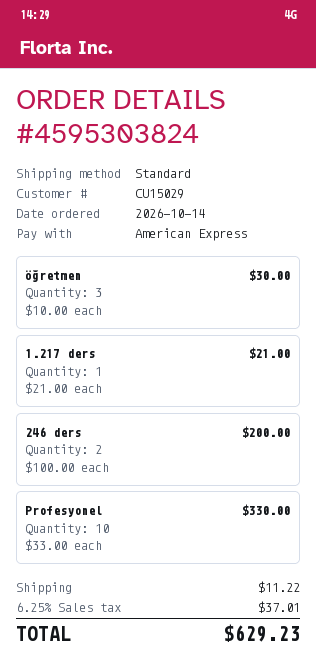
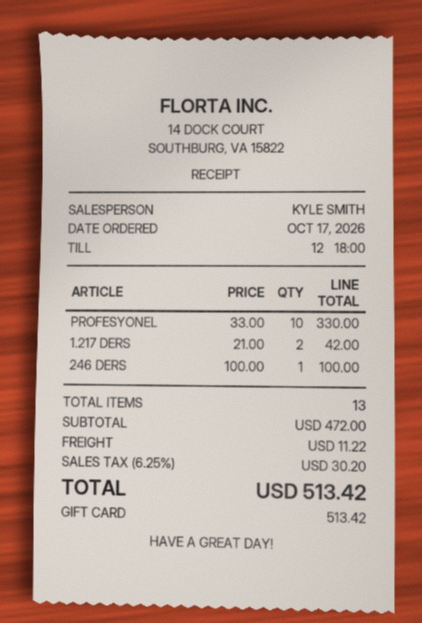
order date: 2026-10-14 -> 2026-10-17
payment method: American Express -> gift card
öğretmen: 3 x 10.00 = 30.00 -> none
1.217 ders: 1 x 21.00 = 21.00 -> 2 x 21.00 = 42.00
246 ders: 2 x 100.00 = 200.00 -> 1 x 100.00 = 100.00
tax: 6.25% = 37.01 -> 6.25% = 30.20
total: 629.23 -> 513.42

